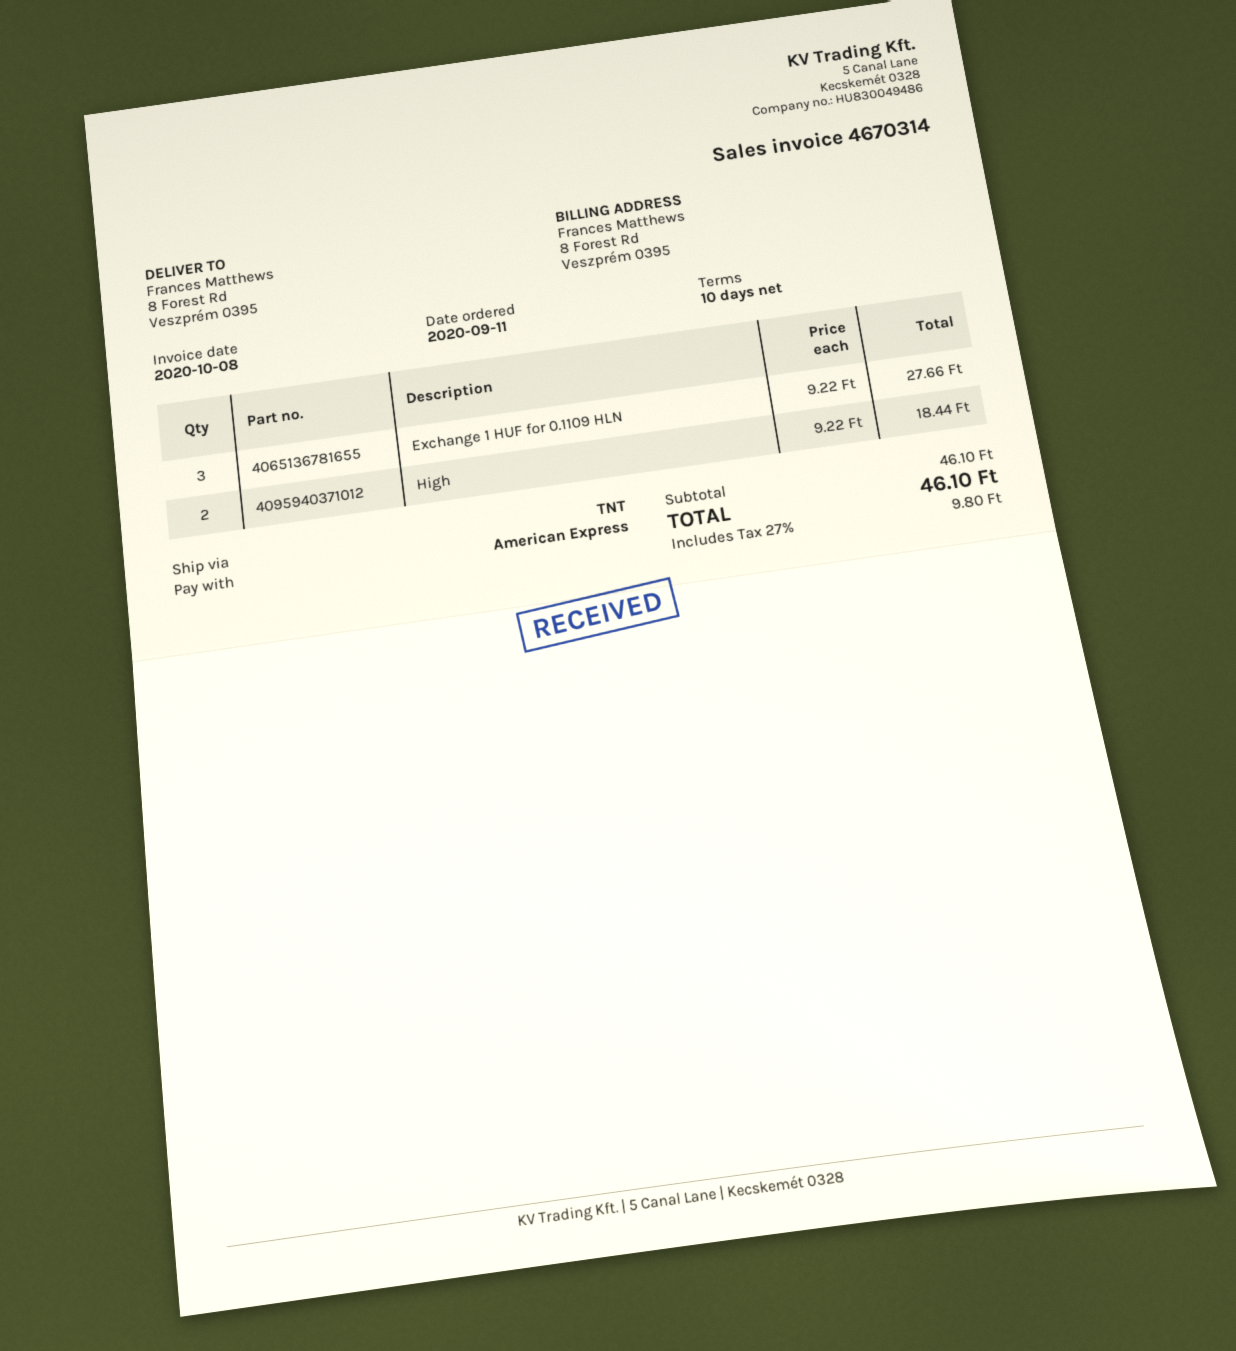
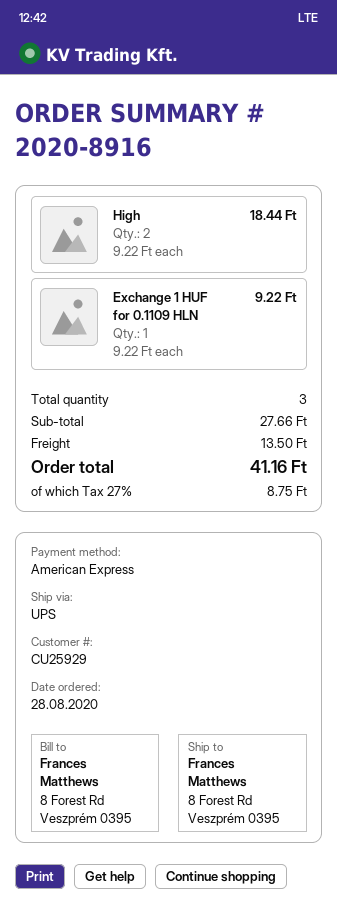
order date: 2020-09-11 -> 2020-08-28
shipping method: TNT -> UPS
Exchange 1 HUF for 0.1109 HLN: 3 x 9.22 = 27.66 -> 1 x 9.22 = 9.22
subtotal: 46.10 -> 27.66
shipping: none -> 13.50
tax: 27% = 9.80 -> 27% = 8.75
total: 46.10 -> 41.16

